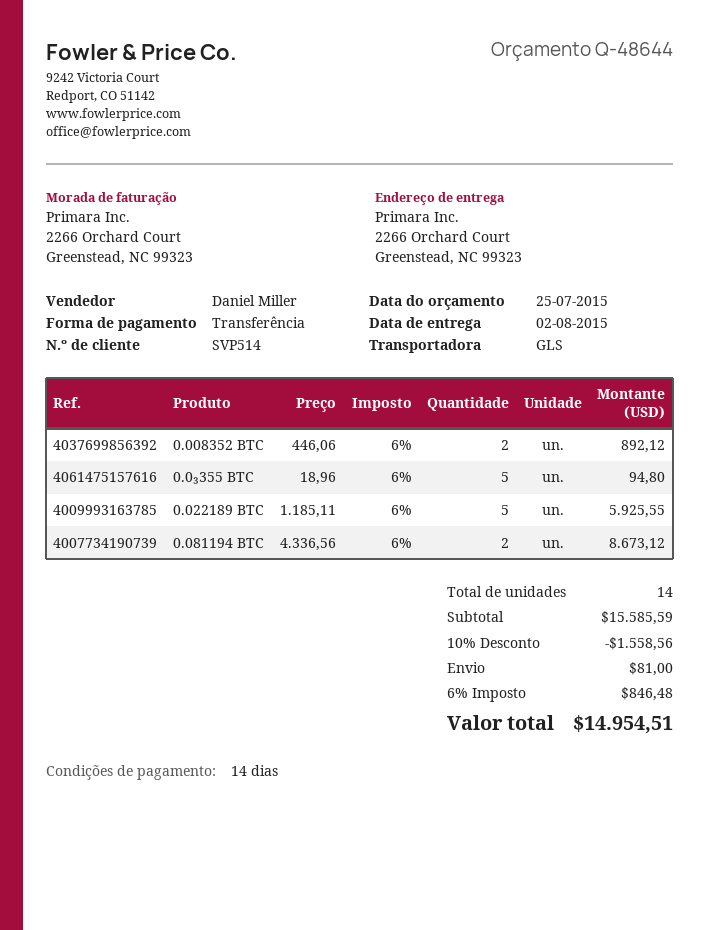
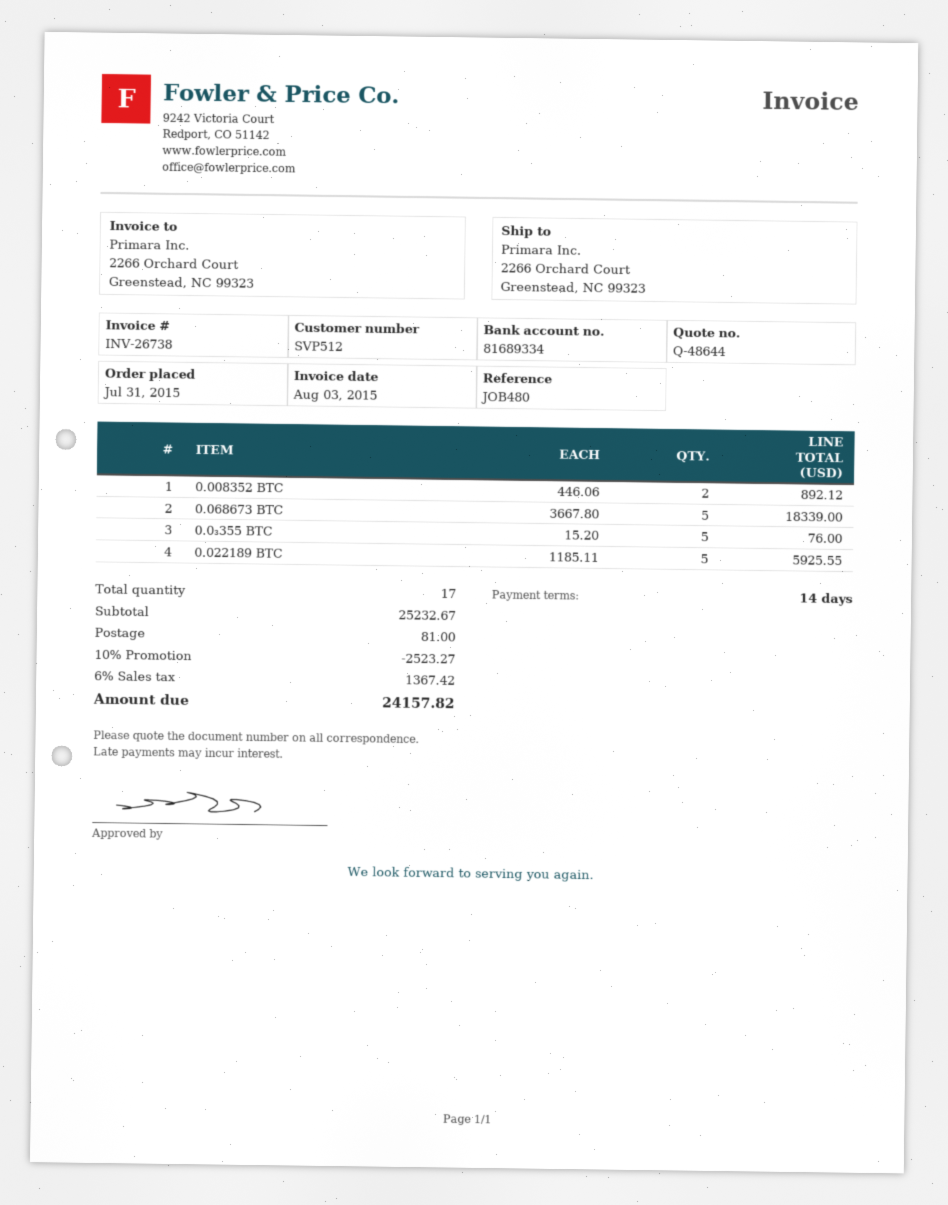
customer number: SVP514 -> SVP512
0.0₃355 BTC: 5 x 18.96 = 94.80 -> 5 x 15.20 = 76.00
0.081194 BTC: 2 x 4336.56 = 8673.12 -> none
0.068673 BTC: none -> 5 x 3667.80 = 18339.00
total quantity: 14 -> 17
subtotal: 15585.59 -> 25232.67
discount: 10% = 1558.56 -> 10% = 2523.27
tax: 6% = 846.48 -> 6% = 1367.42
total: 14954.51 -> 24157.82

